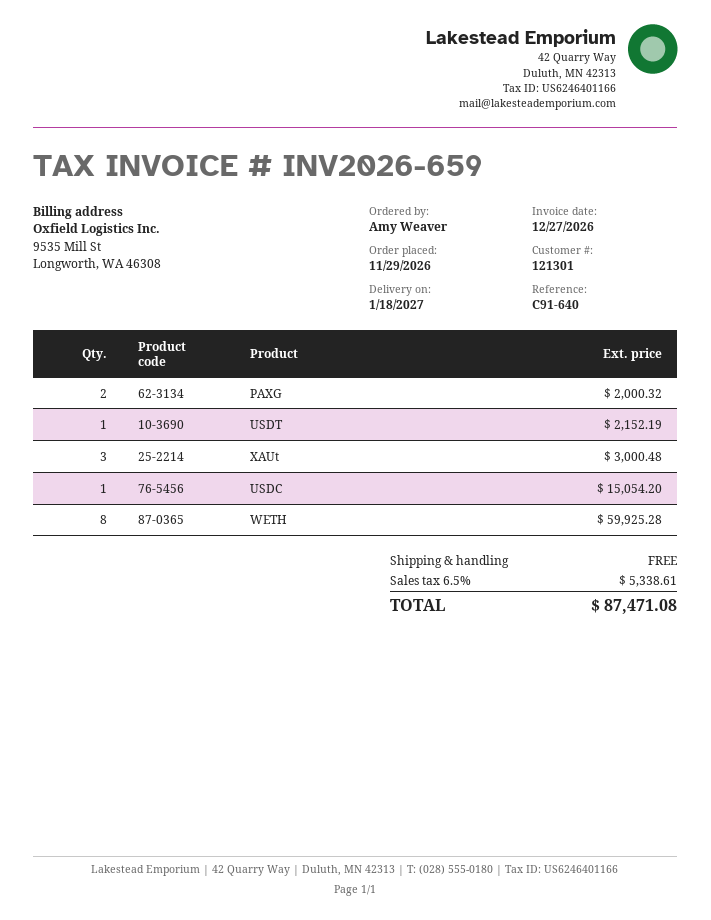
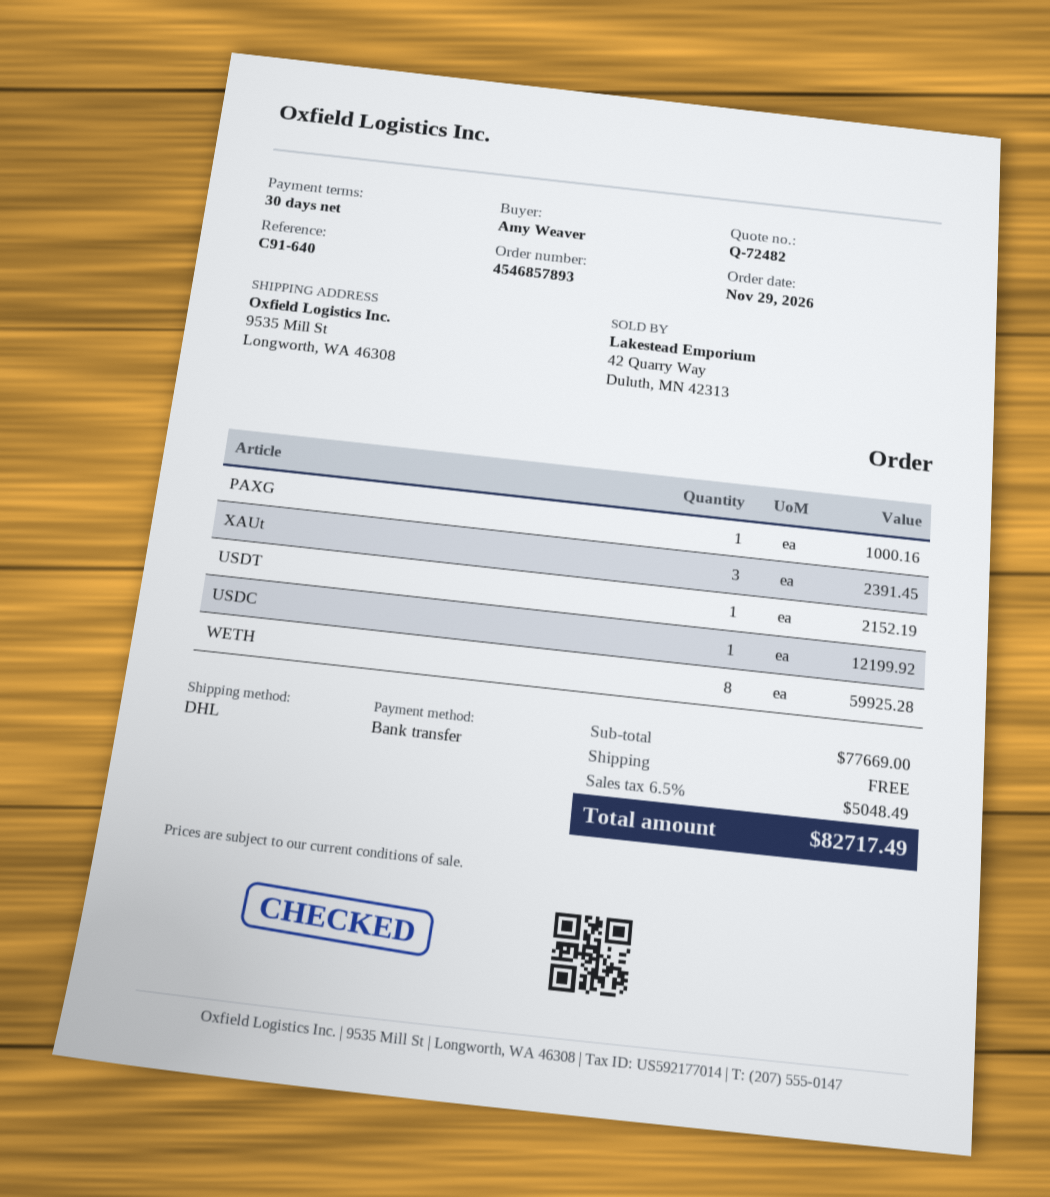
PAXG: 2 for 2000.32 -> 1 for 1000.16
XAUt: 3 for 3000.48 -> 3 for 2391.45
USDC: 1 for 15054.20 -> 1 for 12199.92
tax: 6.5% = 5338.61 -> 6.5% = 5048.49
total: 87471.08 -> 82717.49

